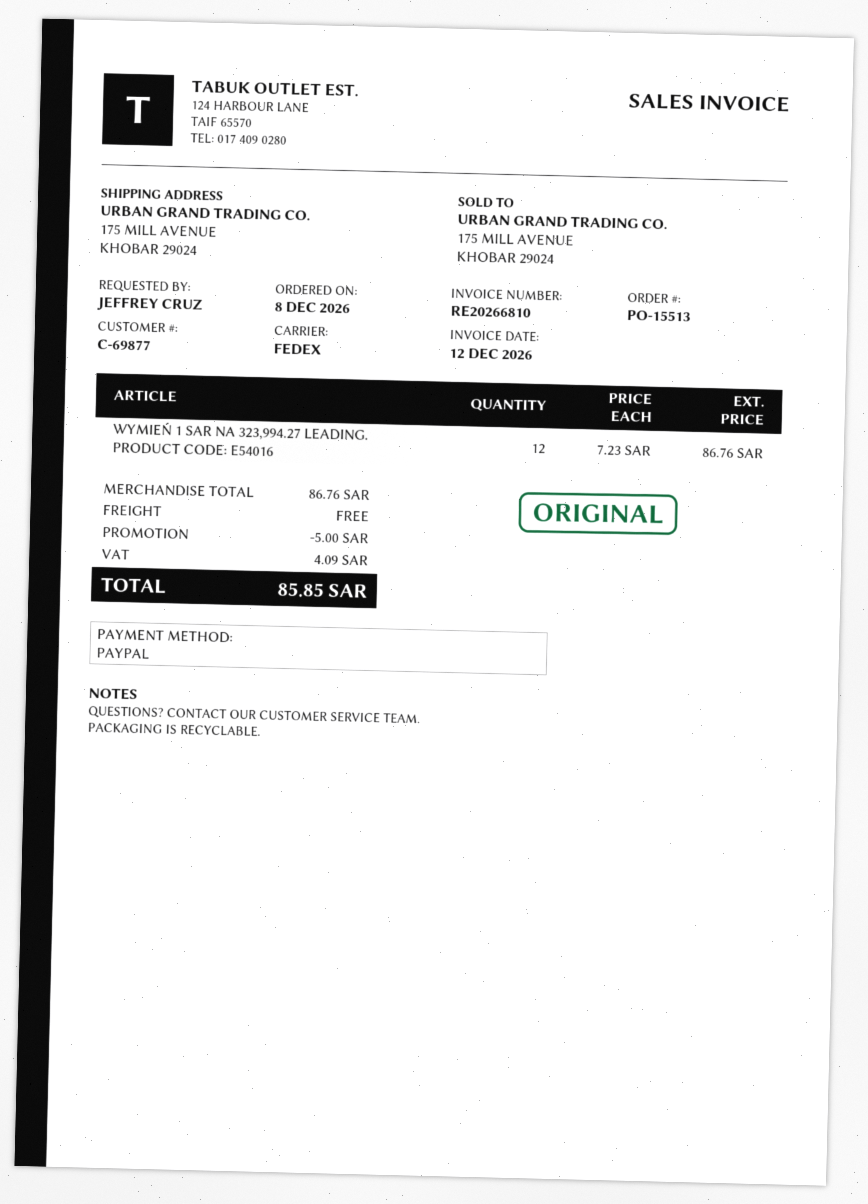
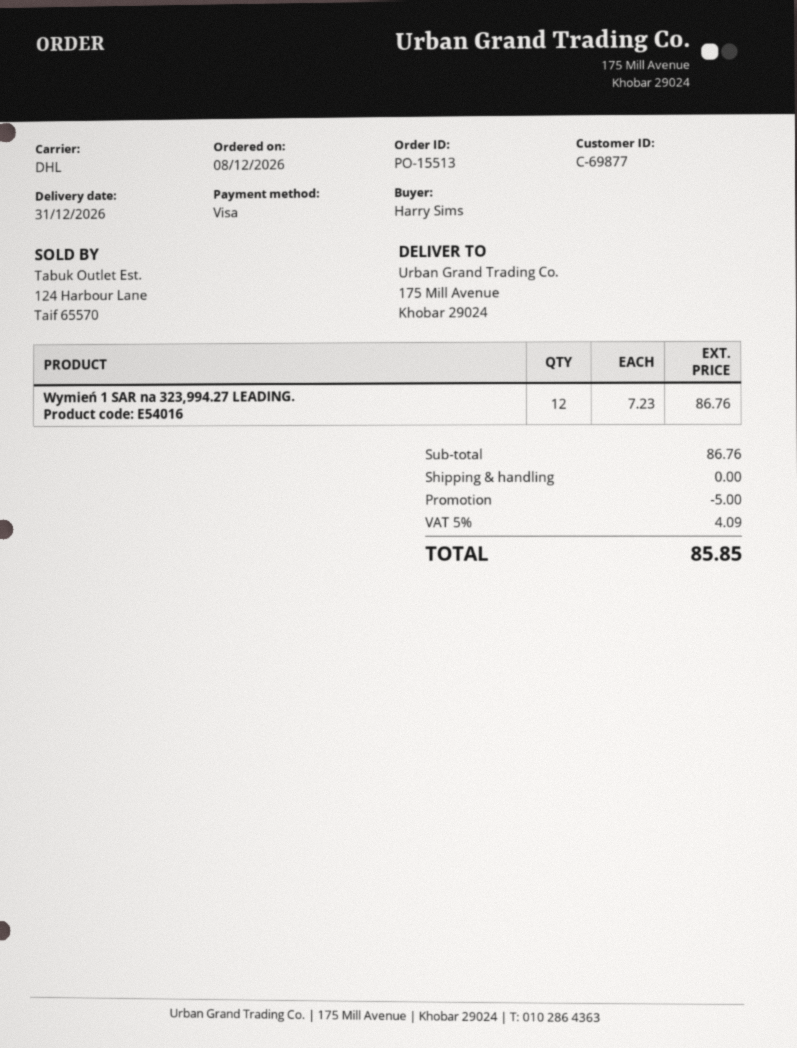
ordered by: JEFFREY CRUZ -> Harry Sims
payment method: PayPal -> Visa
shipping method: FedEx -> DHL

